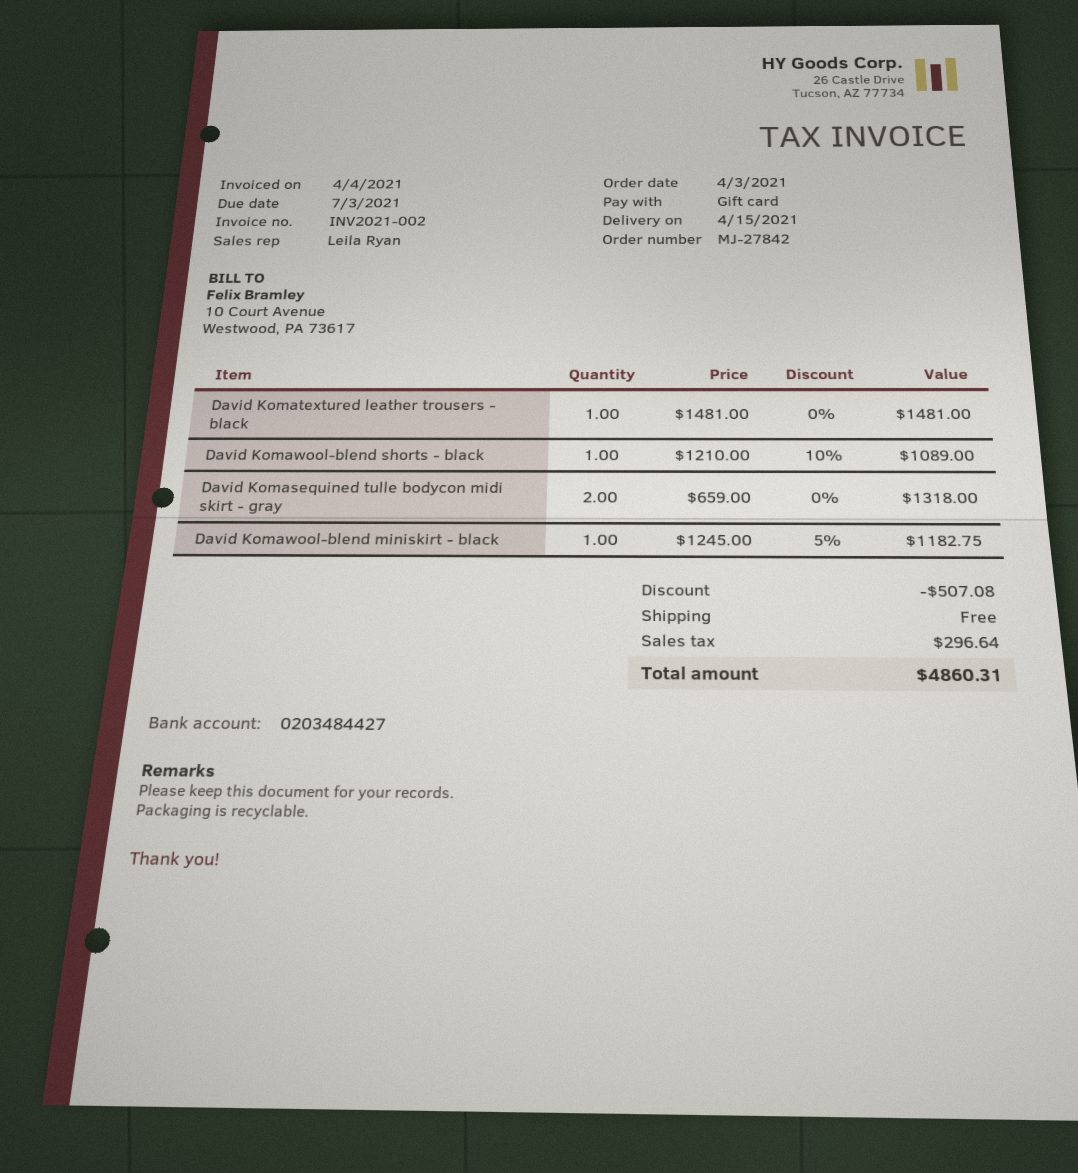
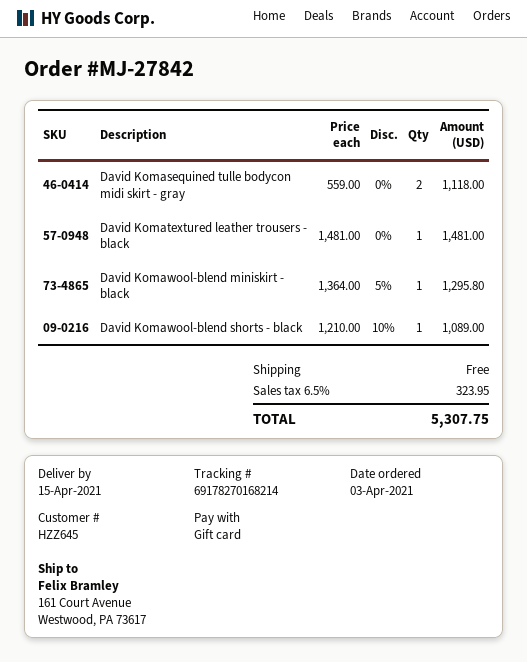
David Komasequined tulle bodycon midi skirt - gray: 2 x 659.00 = 1318.00 -> 2 x 559.00 = 1118.00
David Komawool-blend miniskirt - black: 1 x 1245.00 - 5% = 1182.75 -> 1 x 1364.00 - 5% = 1295.80
discount: 507.08 -> none
tax: 296.64 -> 323.95
total: 4860.31 -> 5307.75

